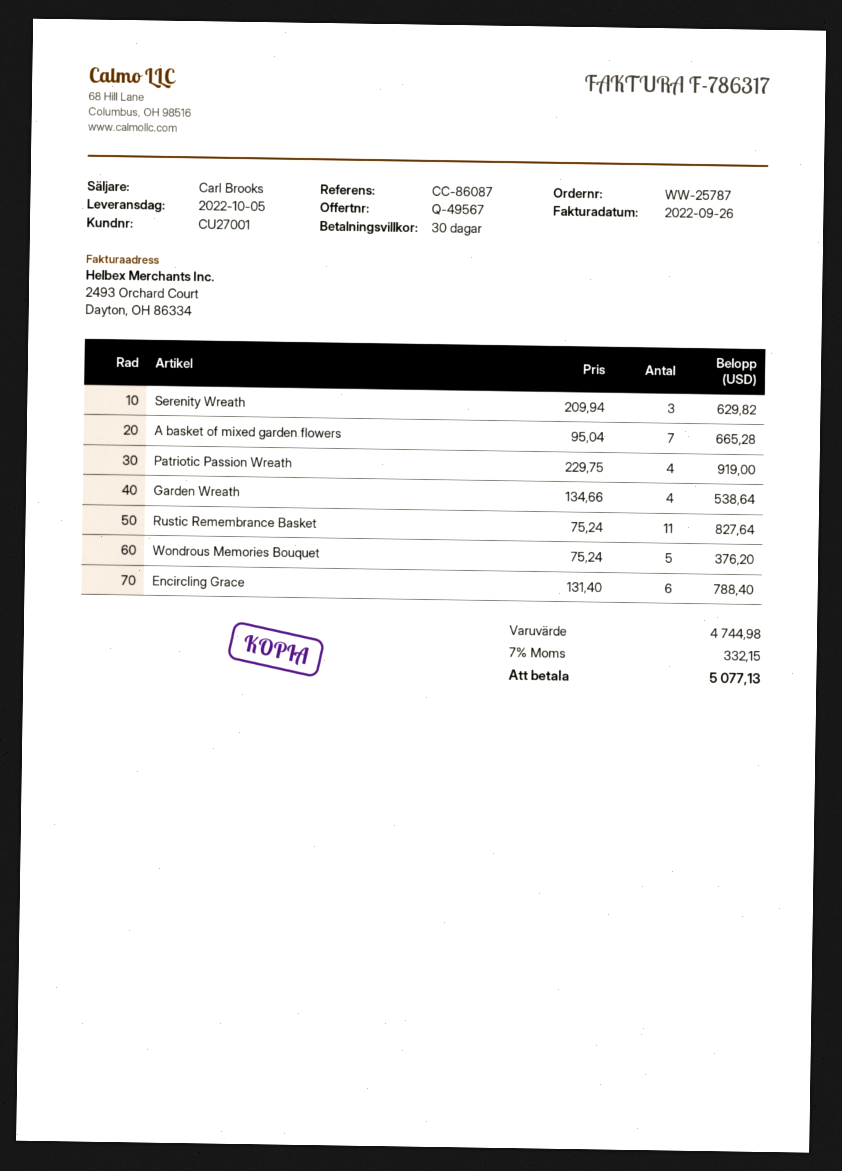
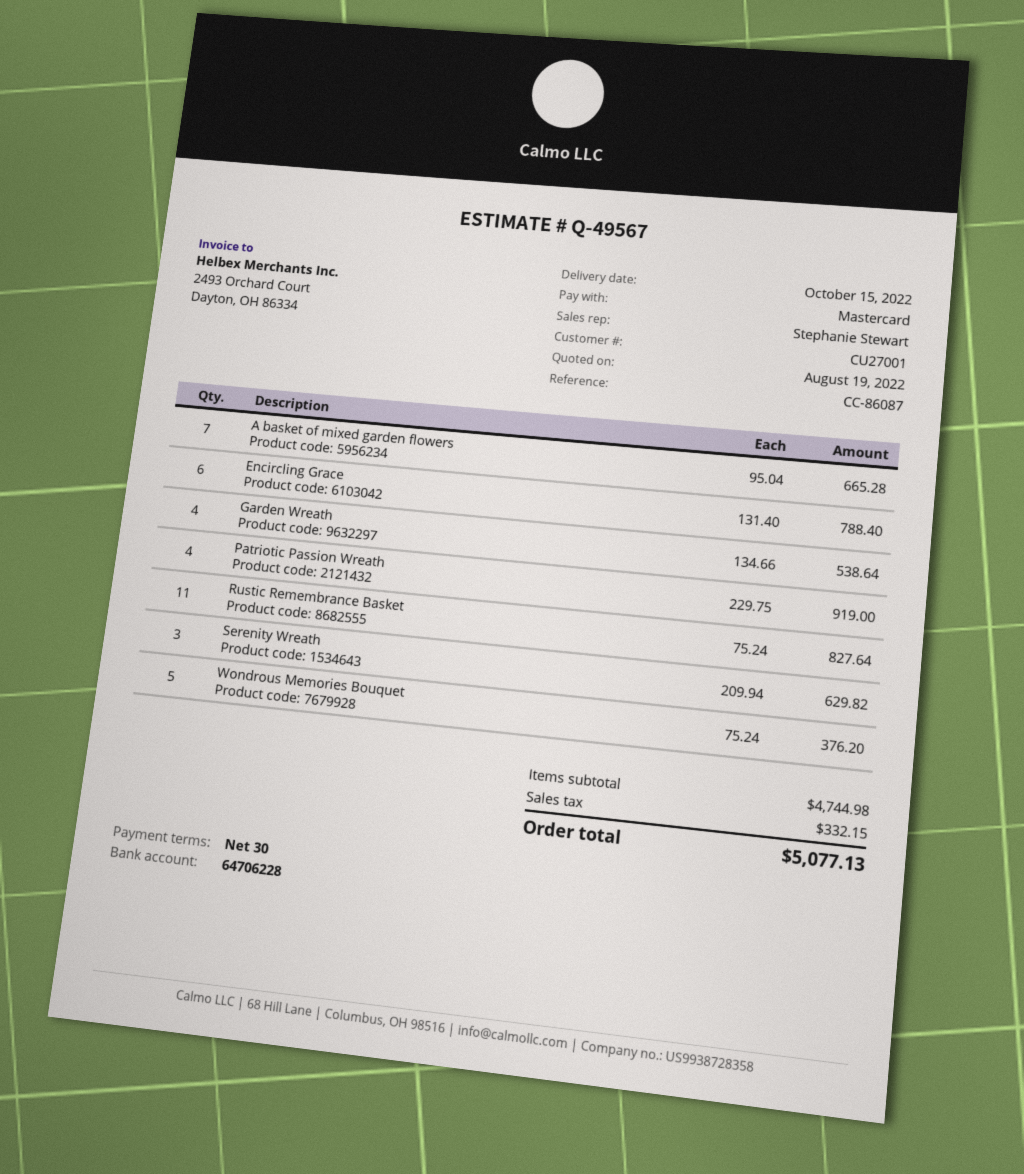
delivery date: 2022-10-05 -> 2022-10-15
sales rep: Carl Brooks -> Stephanie Stewart

